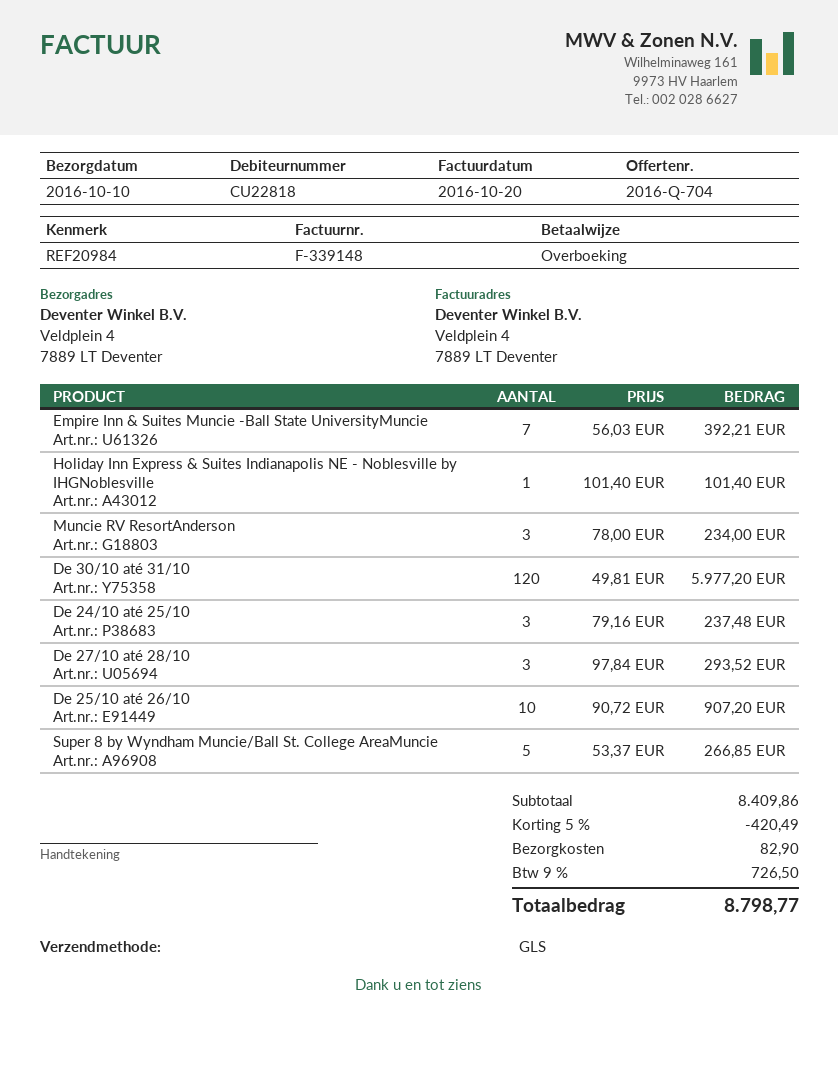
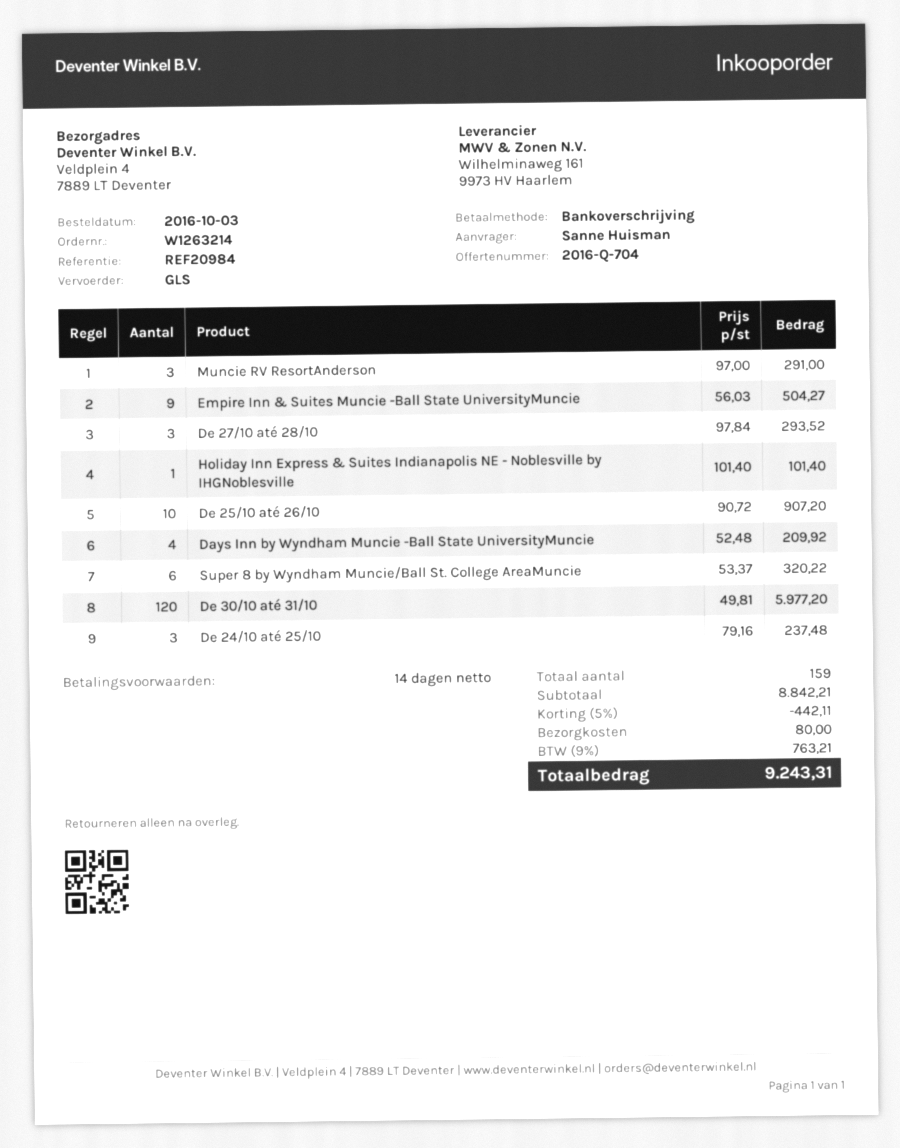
Empire Inn & Suites Muncie -Ball State UniversityMuncie: 7 x 56.03 = 392.21 -> 9 x 56.03 = 504.27
Muncie RV ResortAnderson: 3 x 78.00 = 234.00 -> 3 x 97.00 = 291.00
Super 8 by Wyndham Muncie/Ball St. College AreaMuncie: 5 x 53.37 = 266.85 -> 6 x 53.37 = 320.22
Days Inn by Wyndham Muncie -Ball State UniversityMuncie: none -> 4 x 52.48 = 209.92
subtotal: 8409.86 -> 8842.21
discount: 5% = 420.49 -> 5% = 442.11
shipping: 82.90 -> 80.00
tax: 9% = 726.50 -> 9% = 763.21
total: 8798.77 -> 9243.31

